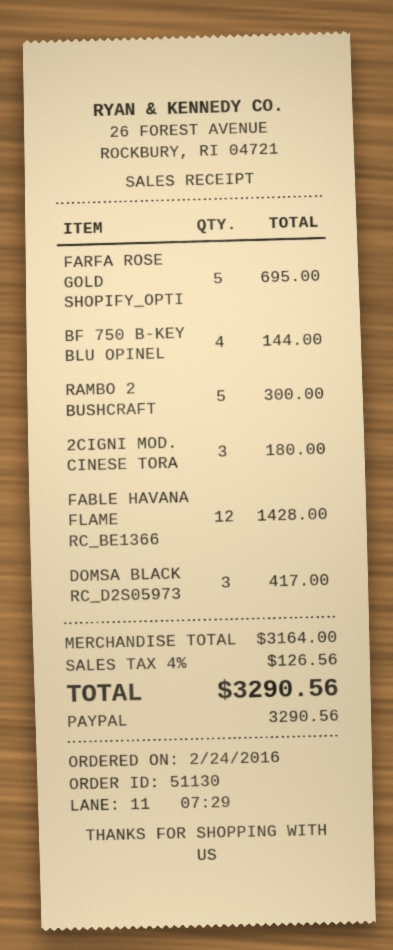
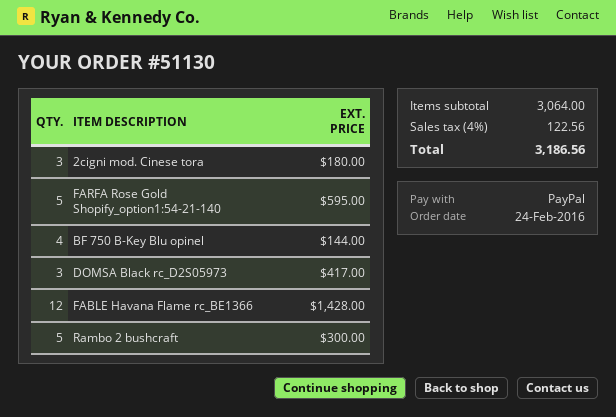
FARFA ROSE GOLD SHOPIFY_OPTI: 5 for 695.00 -> 5 for 595.00
subtotal: 3164.00 -> 3064.00
tax: 4% = 126.56 -> 4% = 122.56
total: 3290.56 -> 3186.56

